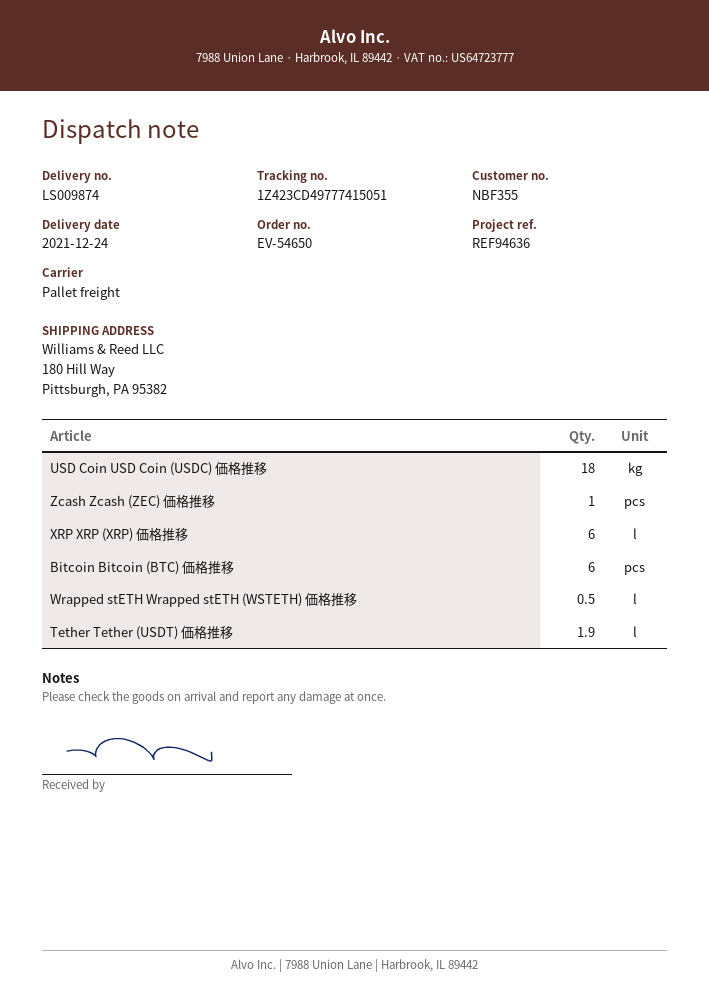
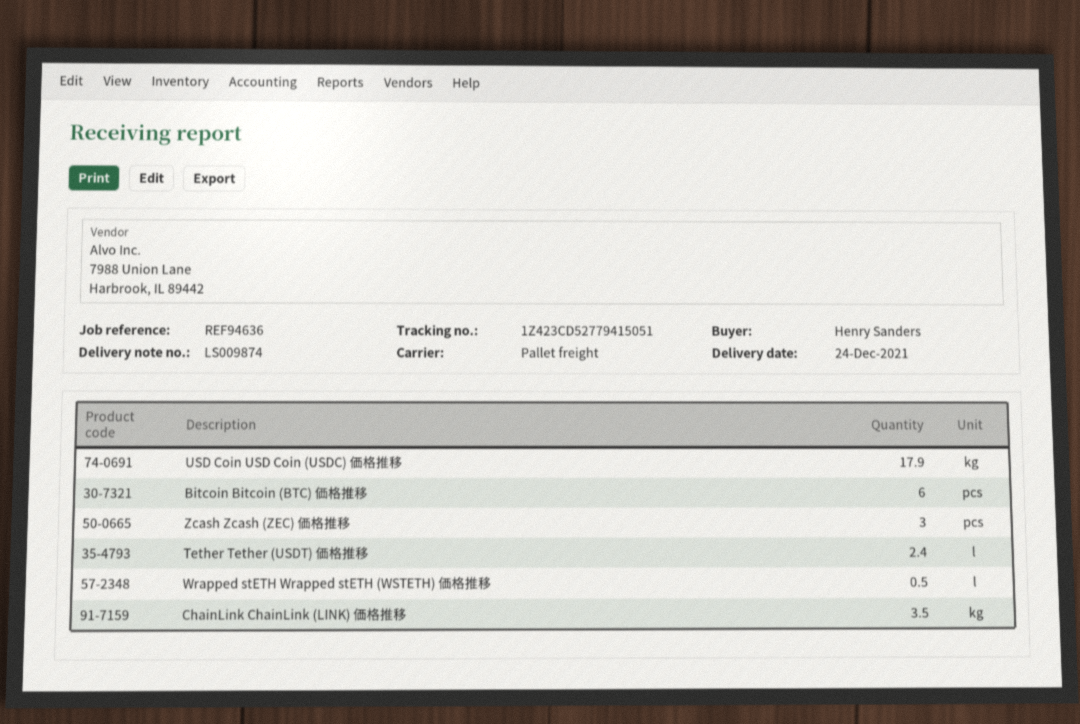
tracking number: 1Z423CD49777415051 -> 1Z423CD52779415051
USD Coin USD Coin (USDC) 価格推移: 18 -> 17.9
Zcash Zcash (ZEC) 価格推移: 1 -> 3
XRP XRP (XRP) 価格推移: 6 -> none
Tether Tether (USDT) 価格推移: 1.9 -> 2.4
ChainLink ChainLink (LINK) 価格推移: none -> 3.5

